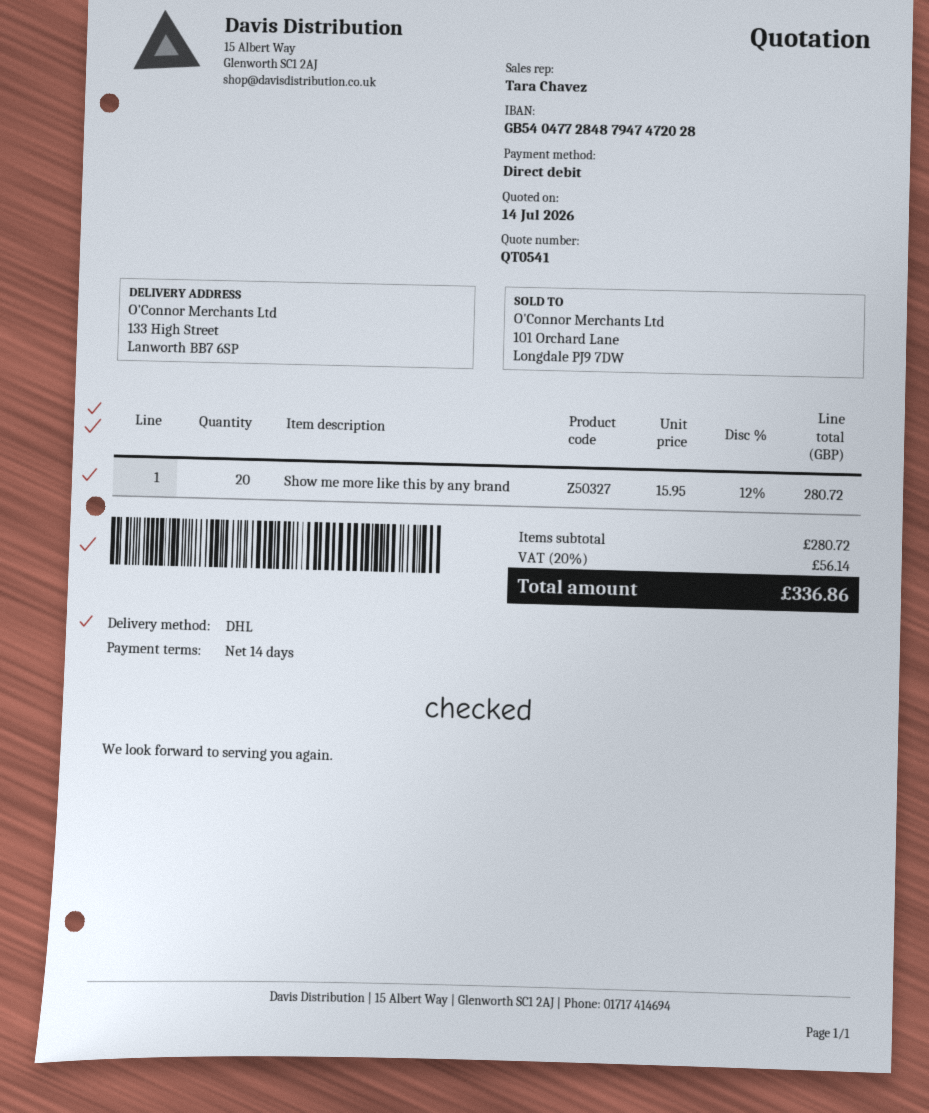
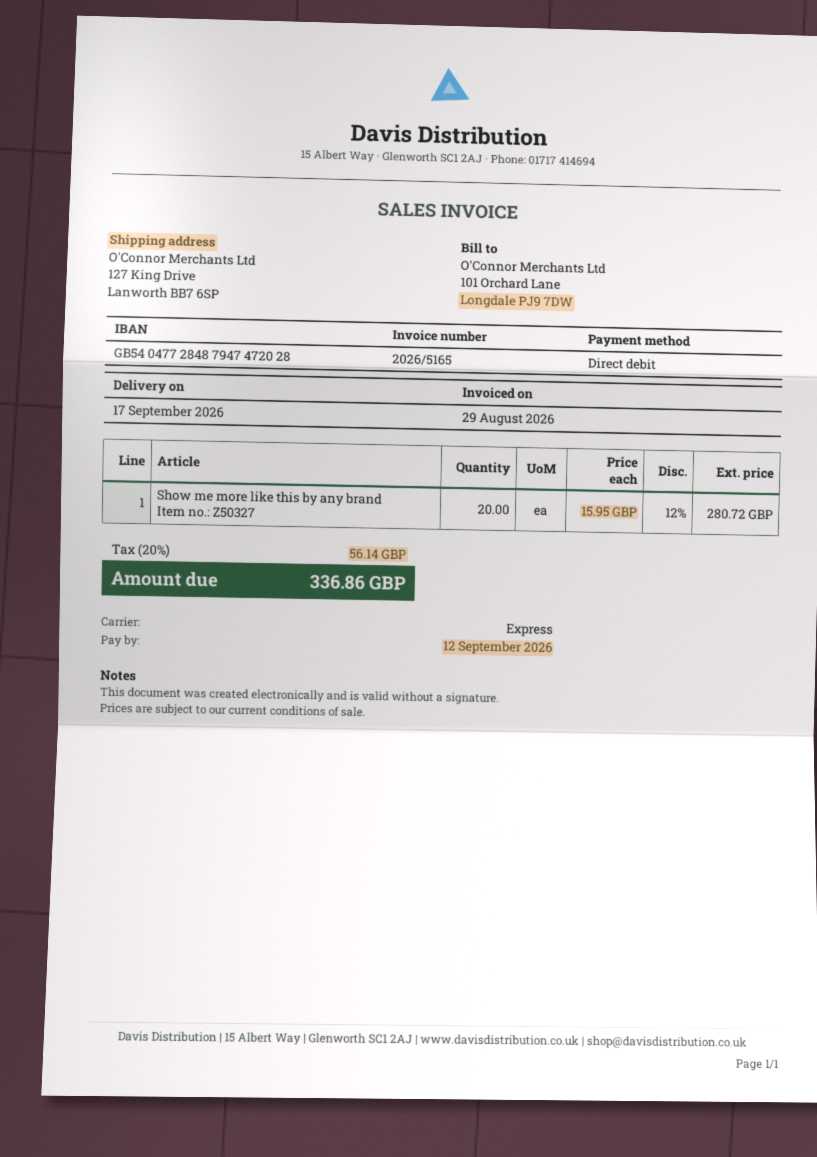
shipping method: DHL -> express
ship to: 133 High Street, Lanworth BB7 6SP -> 127 King Drive, Lanworth BB7 6SP

